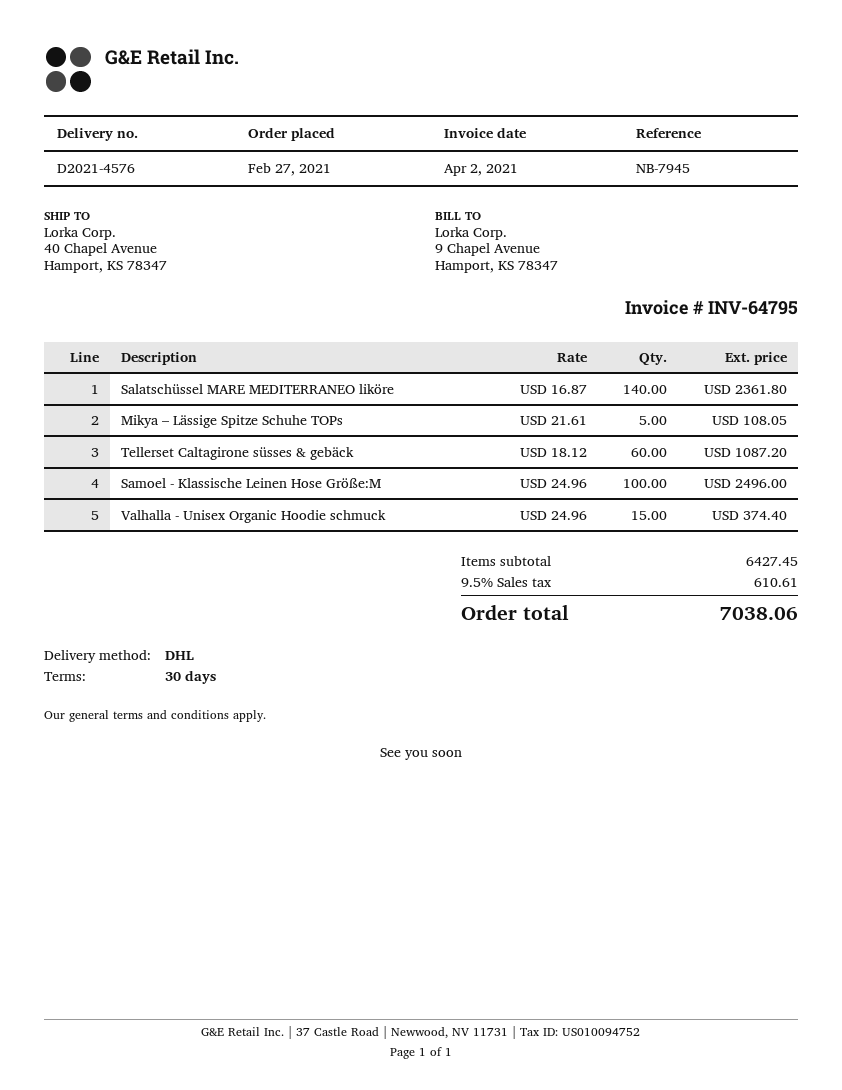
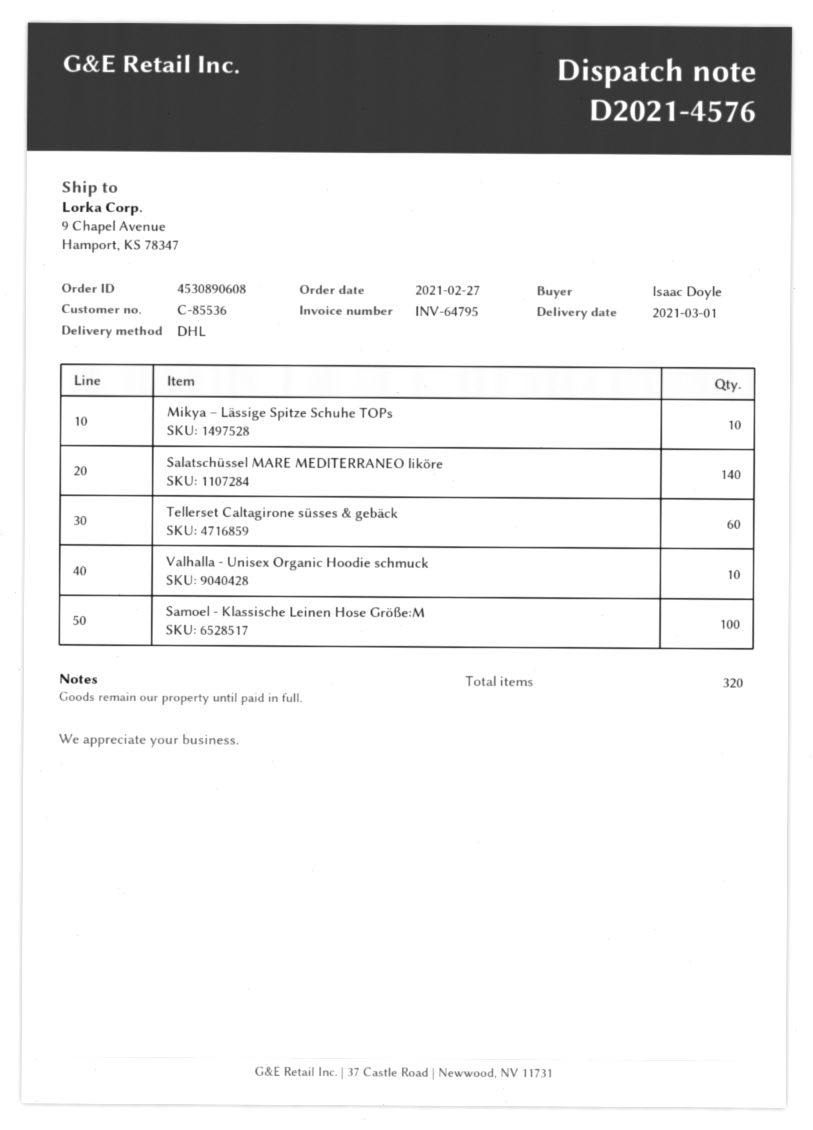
ship to: 40 Chapel Avenue, Hamport, KS 78347 -> 9 Chapel Avenue, Hamport, KS 78347
Mikya – Lässige Spitze Schuhe TOPs: 5 -> 10
Valhalla - Unisex Organic Hoodie schmuck: 15 -> 10

